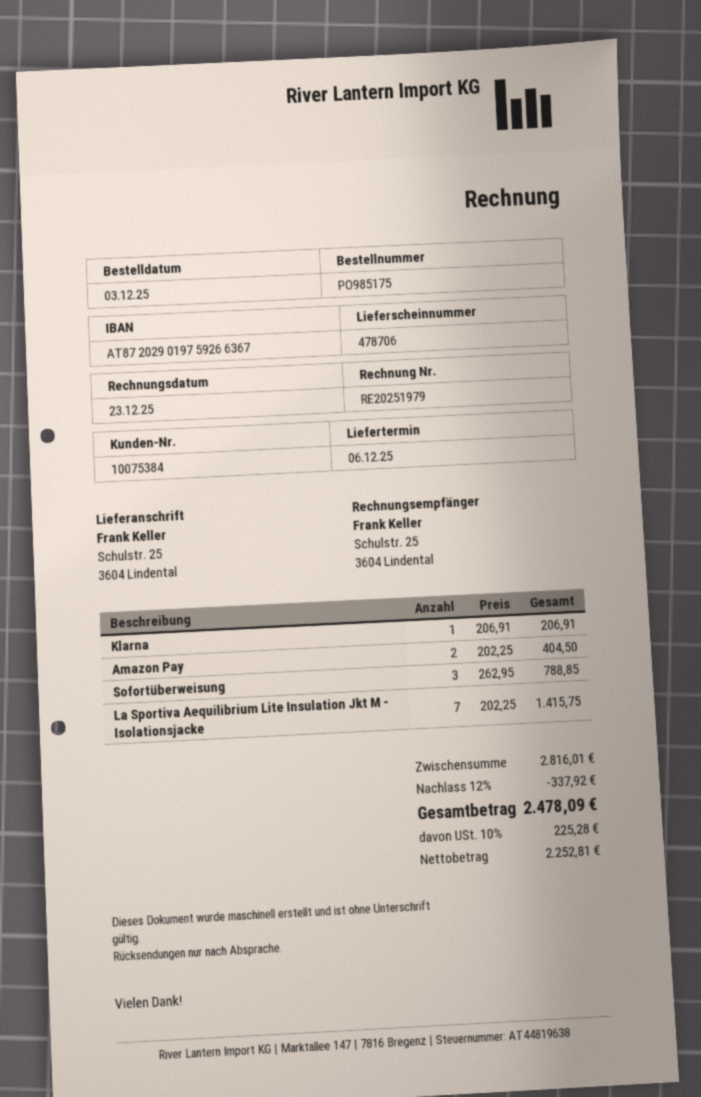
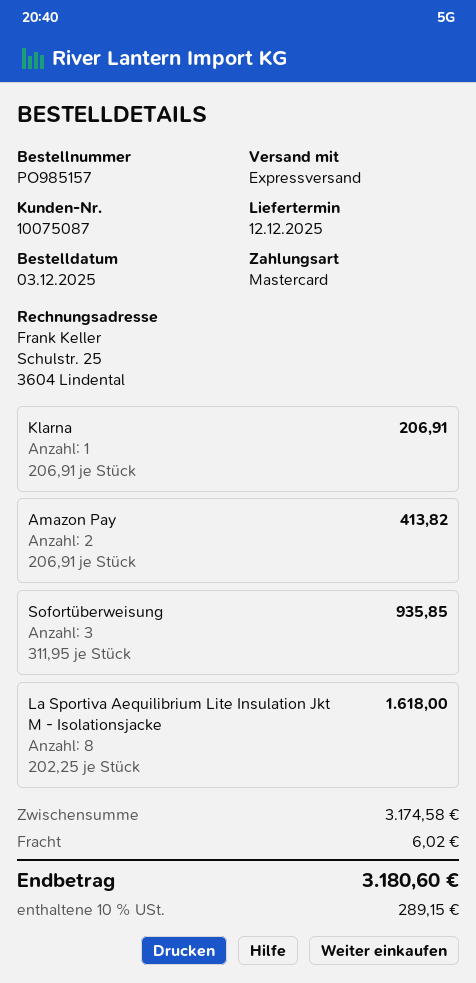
order number: PO985175 -> PO985157
delivery date: 2025-12-06 -> 2025-12-12
customer number: 10075384 -> 10075087
Amazon Pay: 2 x 202.25 = 404.50 -> 2 x 206.91 = 413.82
Sofortüberweisung: 3 x 262.95 = 788.85 -> 3 x 311.95 = 935.85
La Sportiva Aequilibrium Lite Insulation Jkt M - Isolationsjacke: 7 x 202.25 = 1415.75 -> 8 x 202.25 = 1618.00
subtotal: 2816.01 -> 3174.58
discount: 12% = 337.92 -> none
shipping: none -> 6.02
tax: 10% = 225.28 -> 10% = 289.15
total: 2478.09 -> 3180.60

